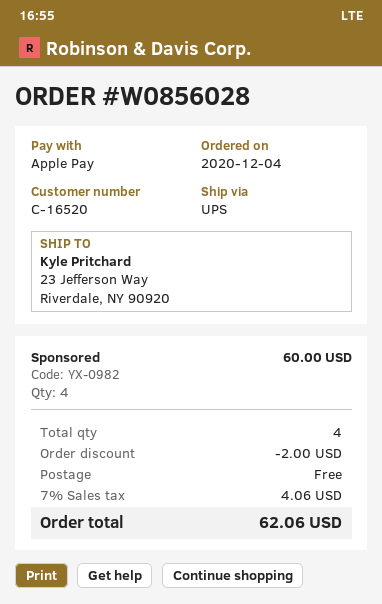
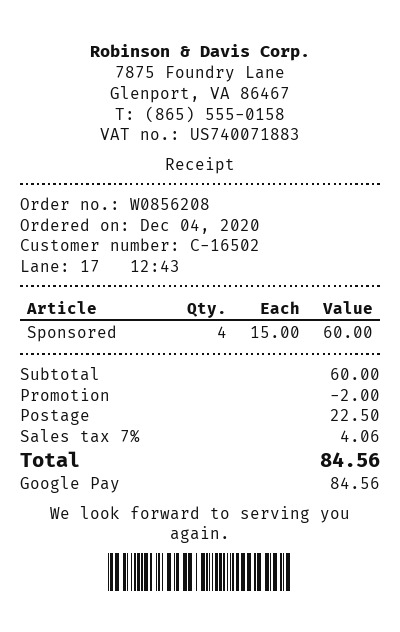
order number: W0856028 -> W0856208
customer number: C-16520 -> C-16502
payment method: Apple Pay -> Google Pay
shipping: 0.00 -> 22.50
total: 62.06 -> 84.56

